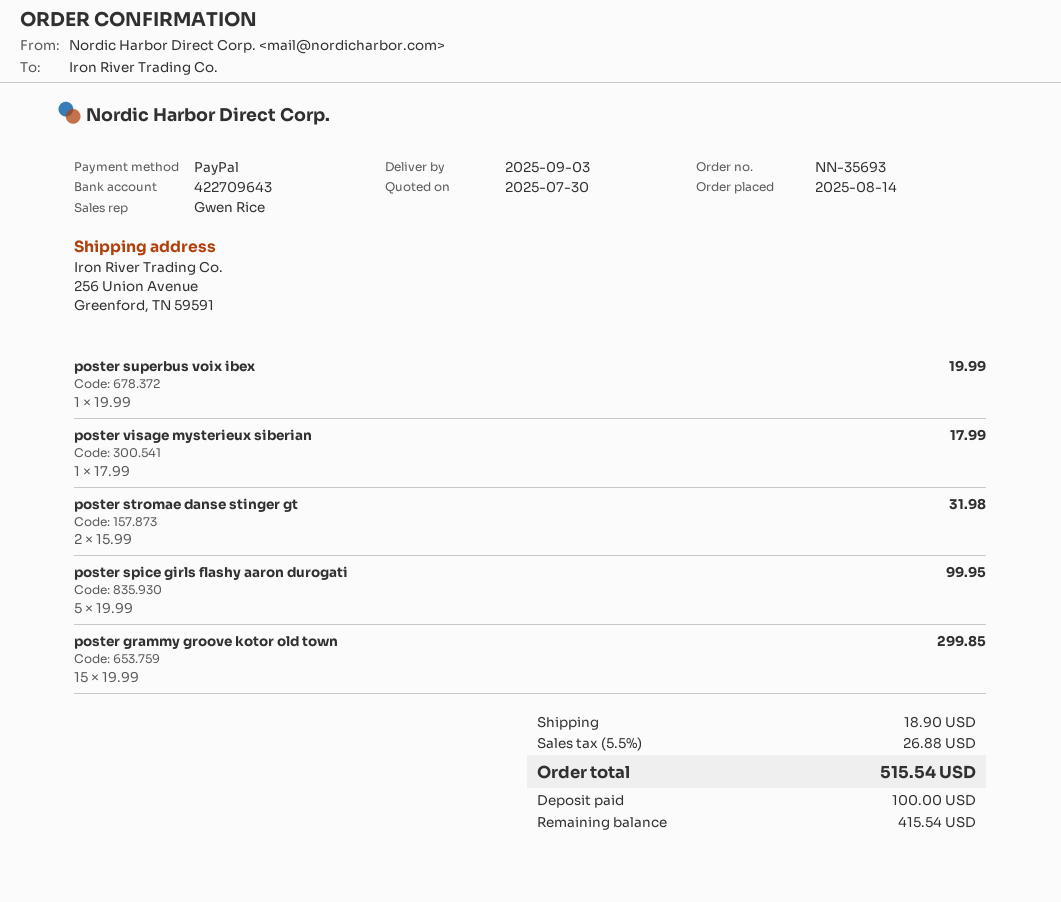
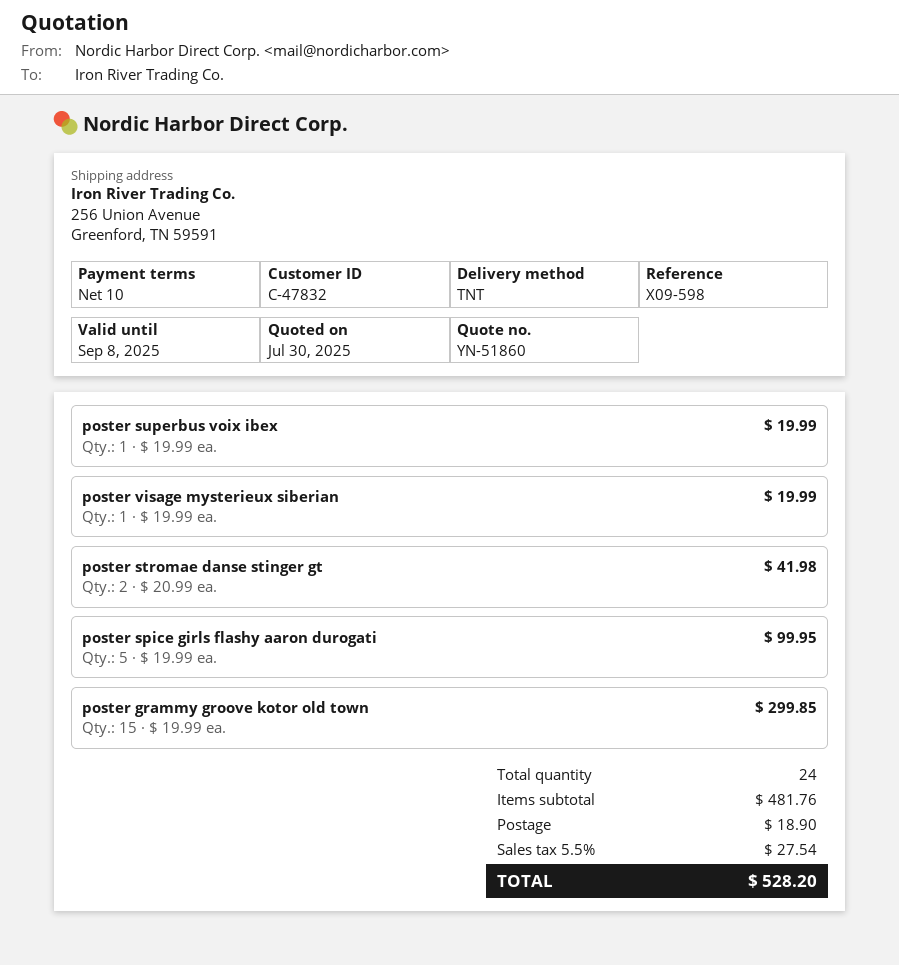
poster visage mysterieux siberian: 1 x 17.99 = 17.99 -> 1 x 19.99 = 19.99
poster stromae danse stinger gt: 2 x 15.99 = 31.98 -> 2 x 20.99 = 41.98
tax: 5.5% = 26.88 -> 5.5% = 27.54
total: 515.54 -> 528.20

